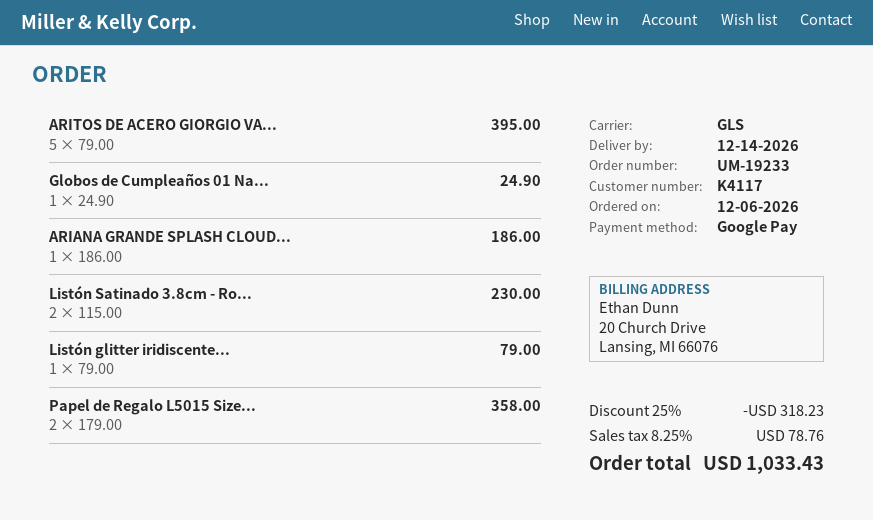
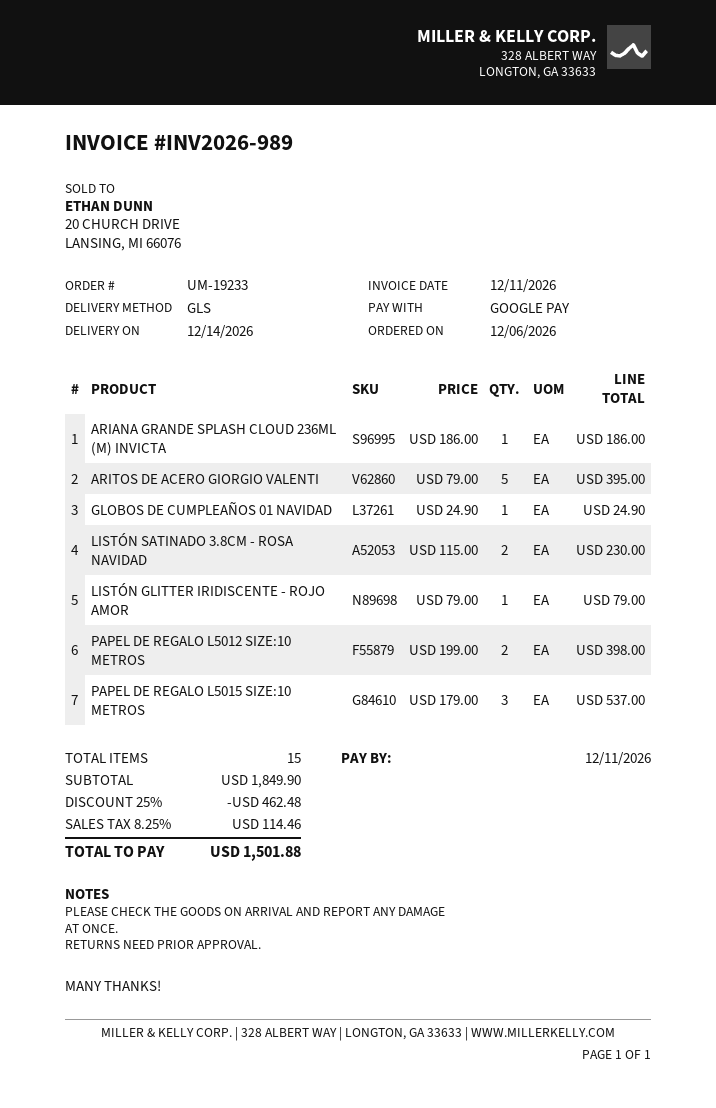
Papel de Regalo L5015 Size...: 2 x 179.00 = 358.00 -> 3 x 179.00 = 537.00
PAPEL DE REGALO L5012 SIZE:10 METROS: none -> 2 x 199.00 = 398.00
discount: 25% = 318.23 -> 25% = 462.48
tax: 8.25% = 78.76 -> 8.25% = 114.46
total: 1033.43 -> 1501.88

